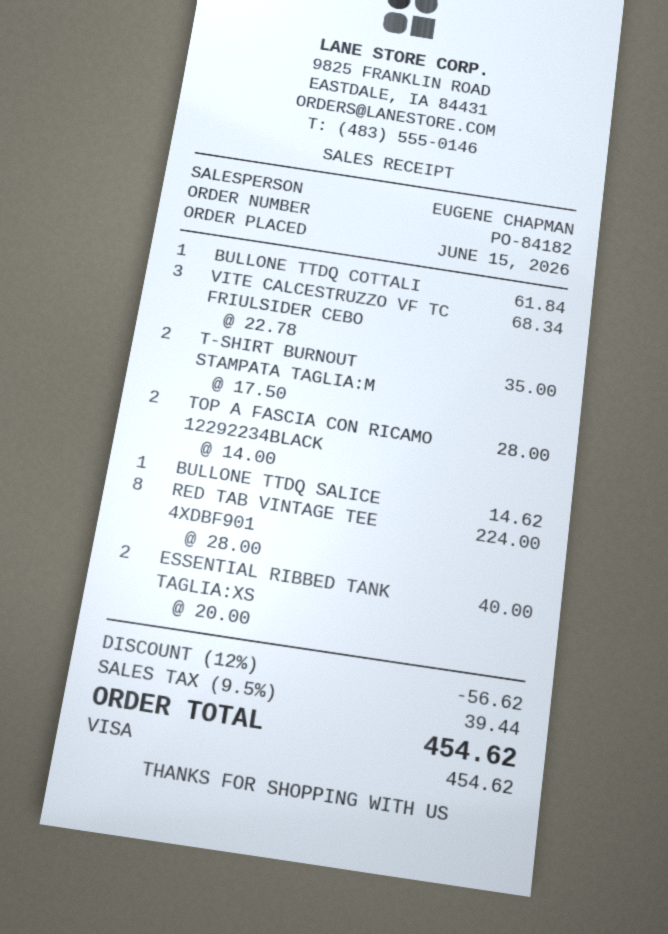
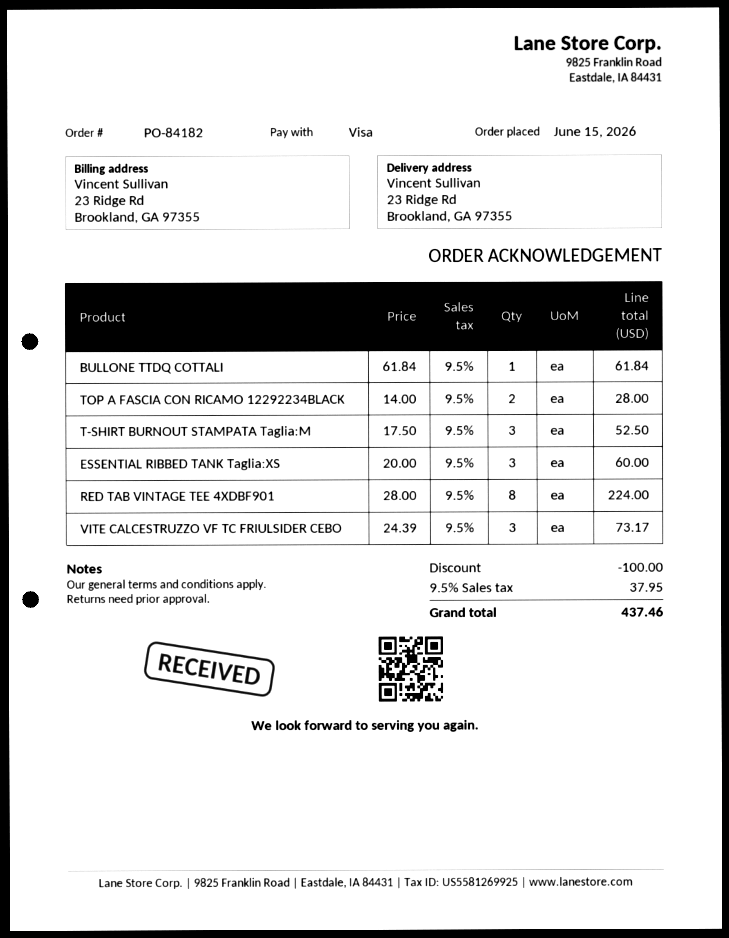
VITE CALCESTRUZZO VF TC FRIULSIDER CEBO: 3 x 22.78 = 68.34 -> 3 x 24.39 = 73.17
T-SHIRT BURNOUT STAMPATA TAGLIA:M: 2 x 17.50 = 35.00 -> 3 x 17.50 = 52.50
BULLONE TTDQ SALICE: 1 x 14.62 = 14.62 -> none
ESSENTIAL RIBBED TANK TAGLIA:XS: 2 x 20.00 = 40.00 -> 3 x 20.00 = 60.00
discount: 56.62 -> 100.00
tax: 9.5% = 39.44 -> 9.5% = 37.95
total: 454.62 -> 437.46

